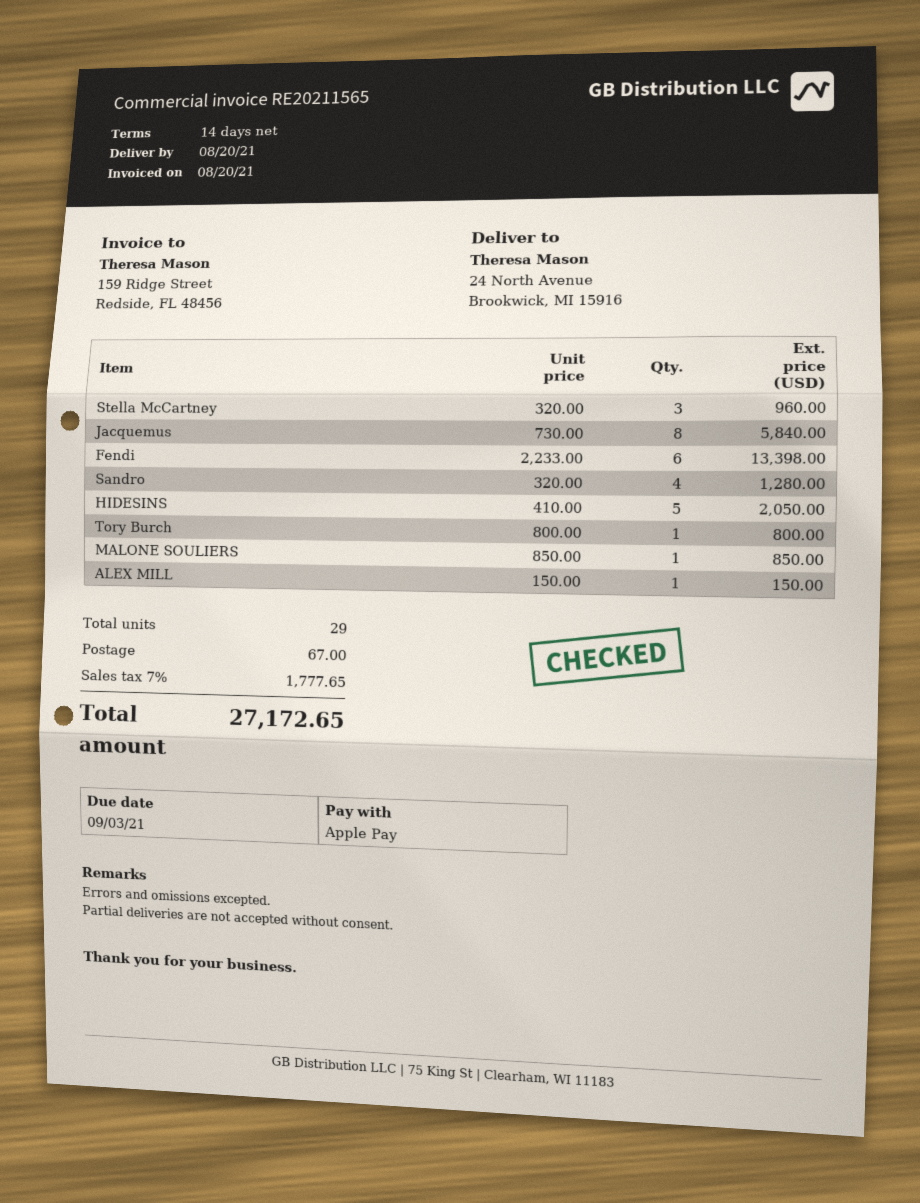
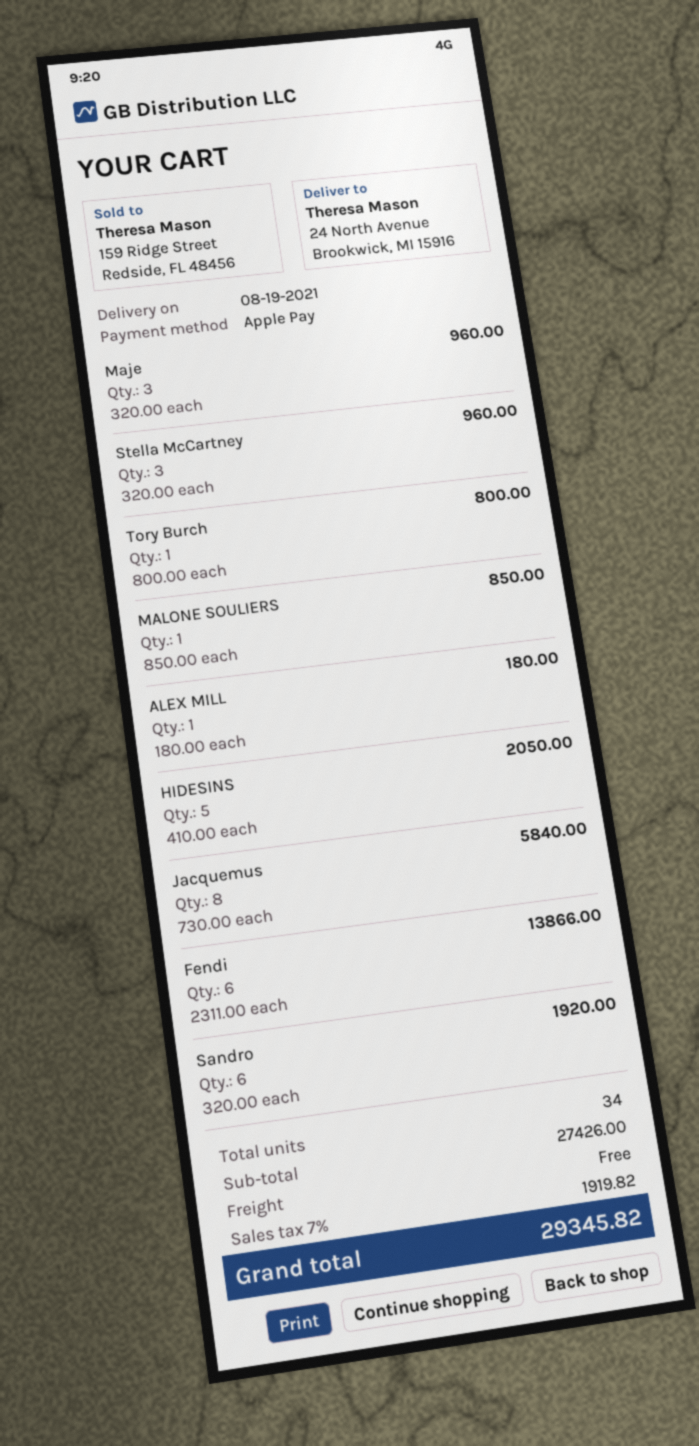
delivery date: 2021-08-20 -> 2021-08-19
Fendi: 6 x 2233.00 = 13398.00 -> 6 x 2311.00 = 13866.00
Sandro: 4 x 320.00 = 1280.00 -> 6 x 320.00 = 1920.00
ALEX MILL: 1 x 150.00 = 150.00 -> 1 x 180.00 = 180.00
Maje: none -> 3 x 320.00 = 960.00
total quantity: 29 -> 34
shipping: 67.00 -> 0.00
tax: 7% = 1777.65 -> 7% = 1919.82
total: 27172.65 -> 29345.82

